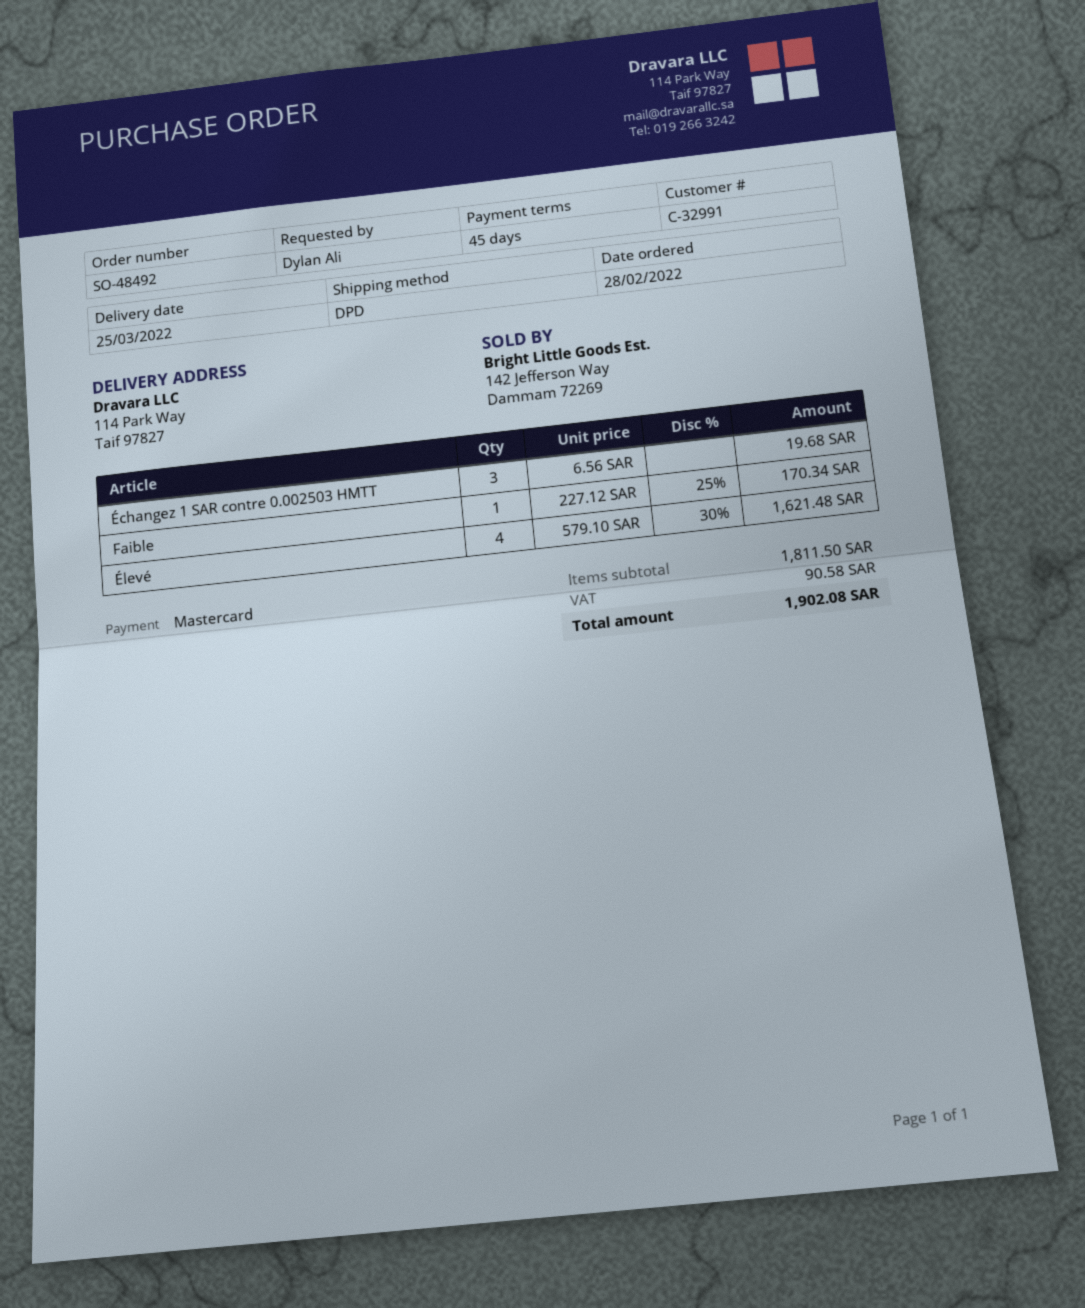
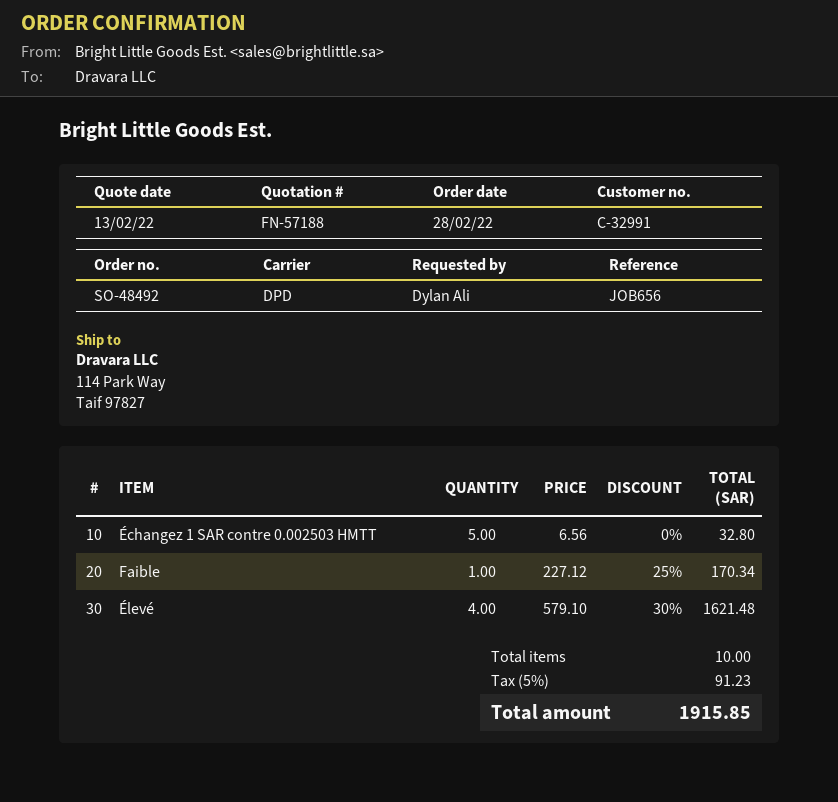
Échangez 1 SAR contre 0.002503 HMTT: 3 x 6.56 = 19.68 -> 5 x 6.56 = 32.80
tax: 90.58 -> 91.23
total: 1902.08 -> 1915.85

